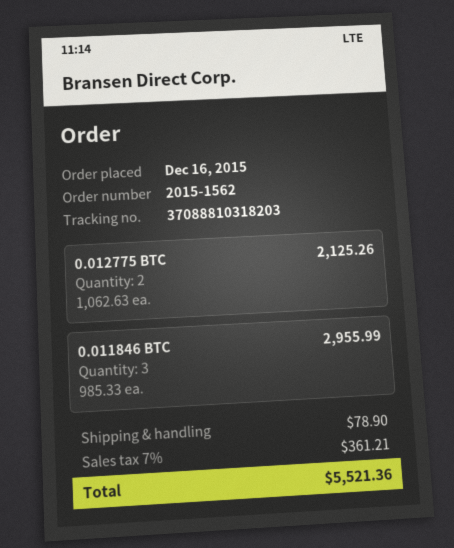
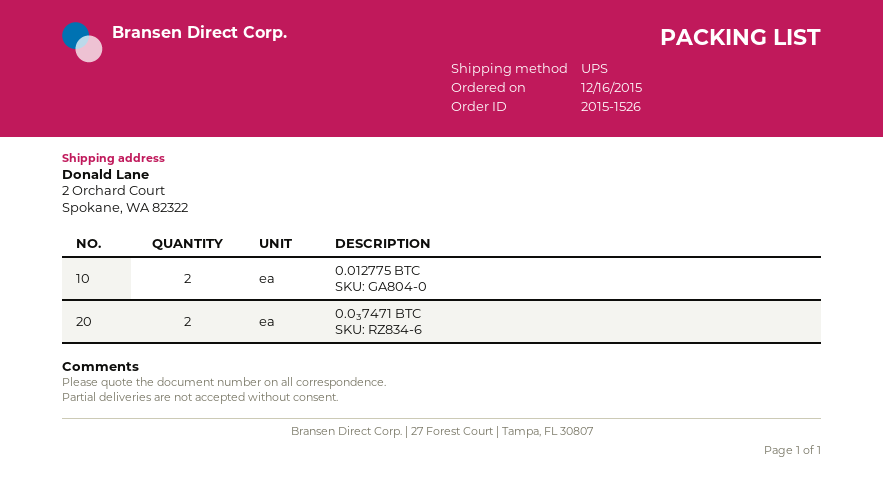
order number: 2015-1562 -> 2015-1526
0.011846 BTC: 3 -> none
0.0₃7471 BTC: none -> 2

